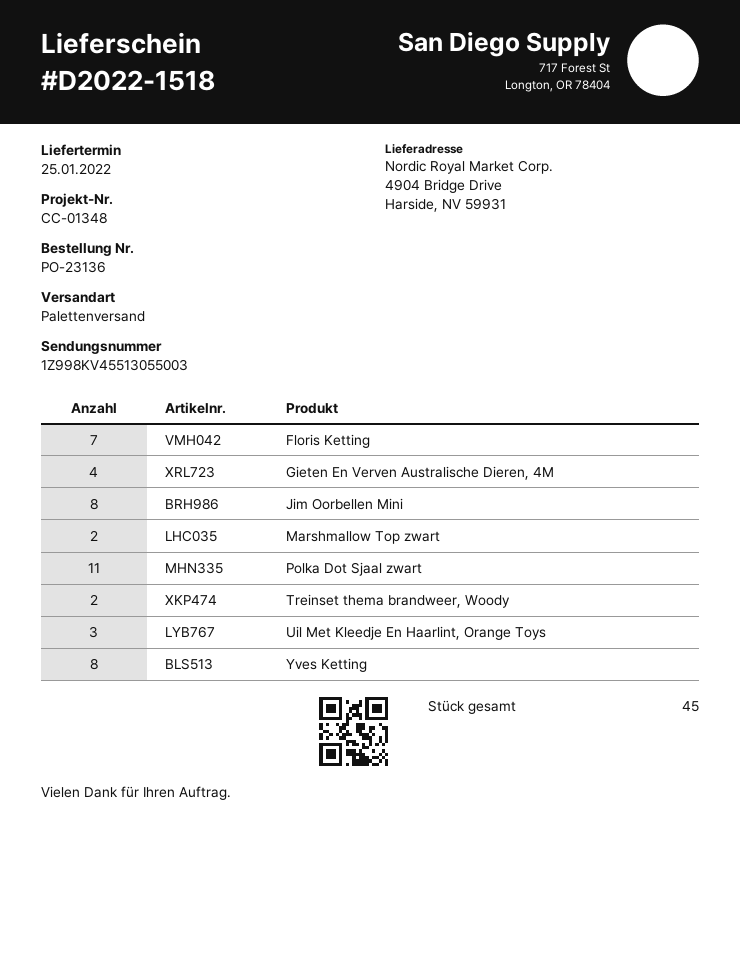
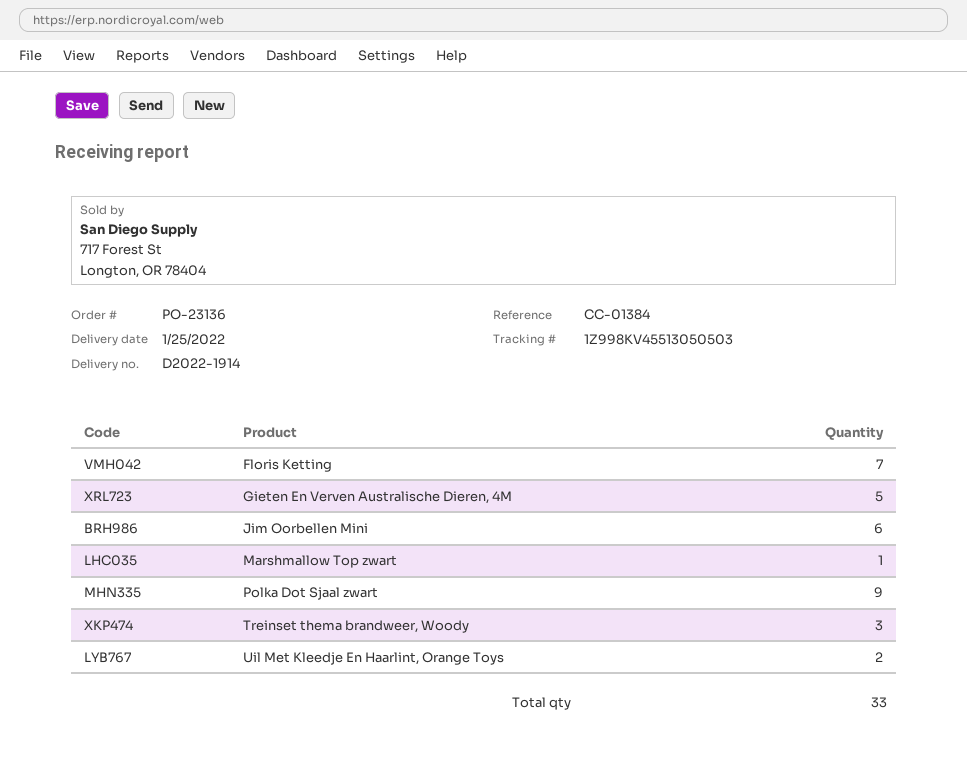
delivery note number: D2022-1518 -> D2022-1914
reference: CC-01348 -> CC-01384
tracking number: 1Z998KV45513055003 -> 1Z998KV45513050503
Gieten En Verven Australische Dieren, 4M: 4 -> 5
Jim Oorbellen Mini: 8 -> 6
Marshmallow Top zwart: 2 -> 1
Polka Dot Sjaal zwart: 11 -> 9
Treinset thema brandweer, Woody: 2 -> 3
Uil Met Kleedje En Haarlint, Orange Toys: 3 -> 2
Yves Ketting: 8 -> none
total quantity: 45 -> 33

